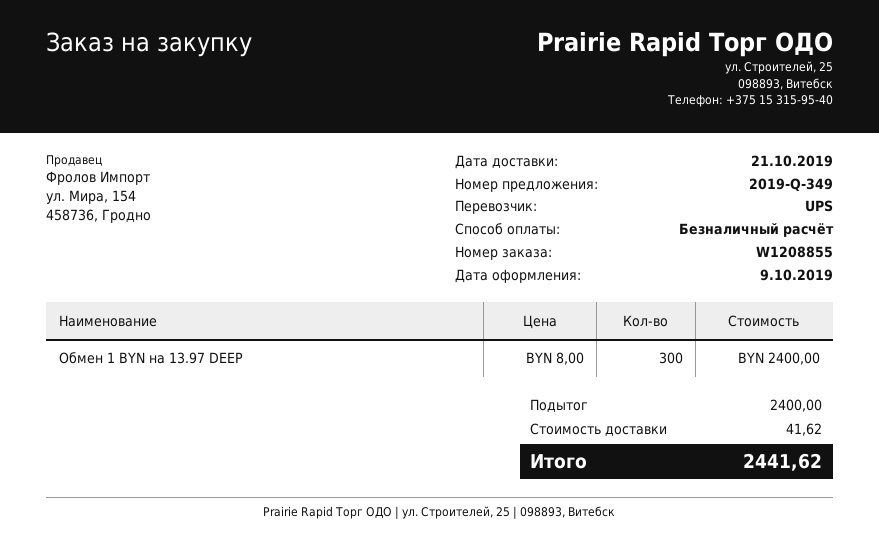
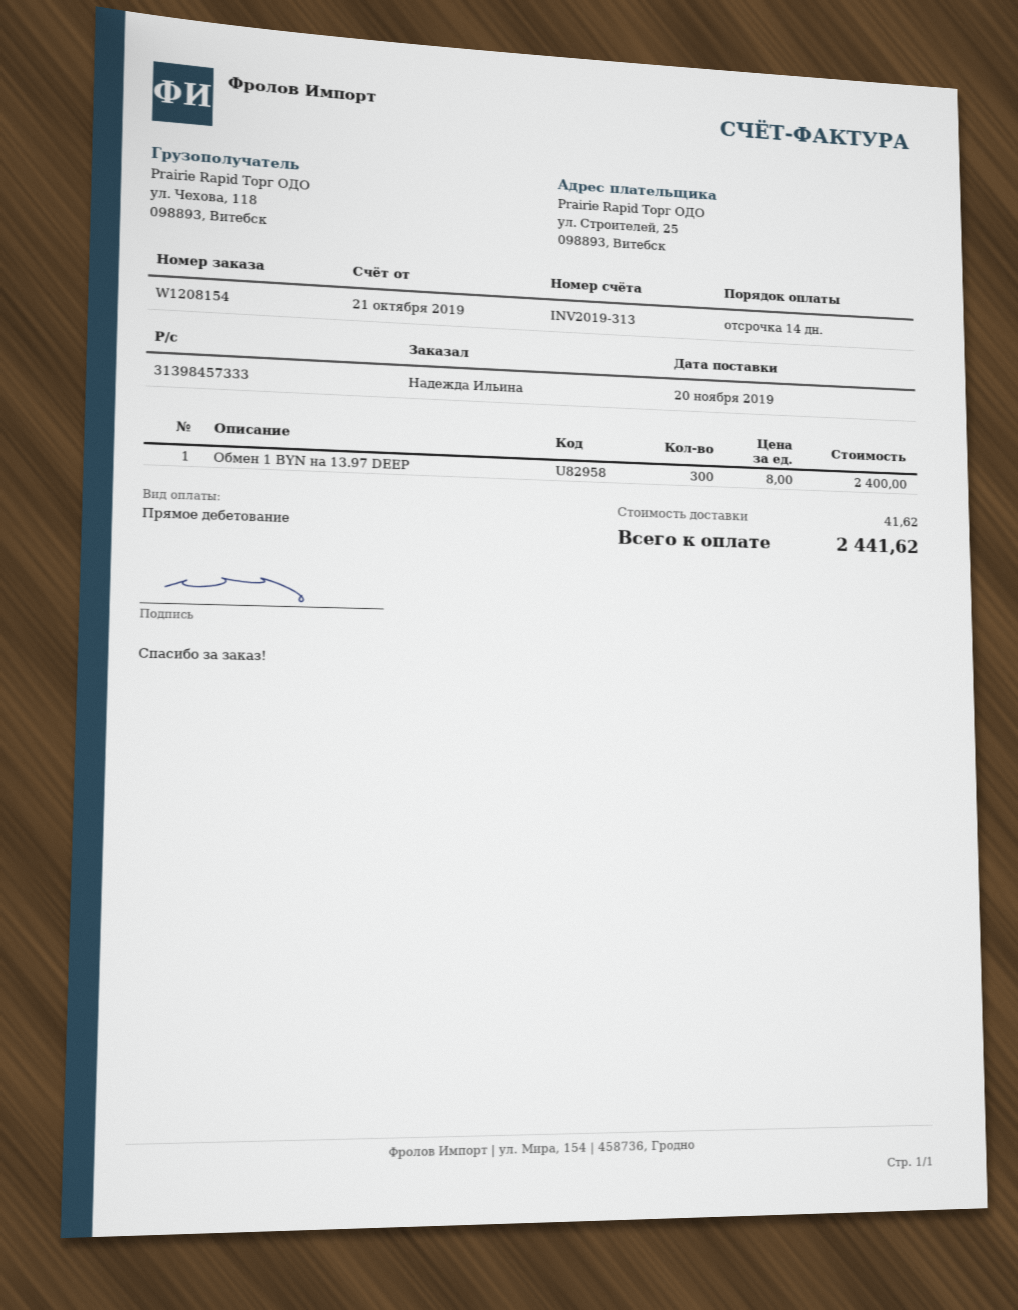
order number: W1208855 -> W1208154
delivery date: 2019-10-21 -> 2019-11-20
payment method: bank transfer -> direct debit

